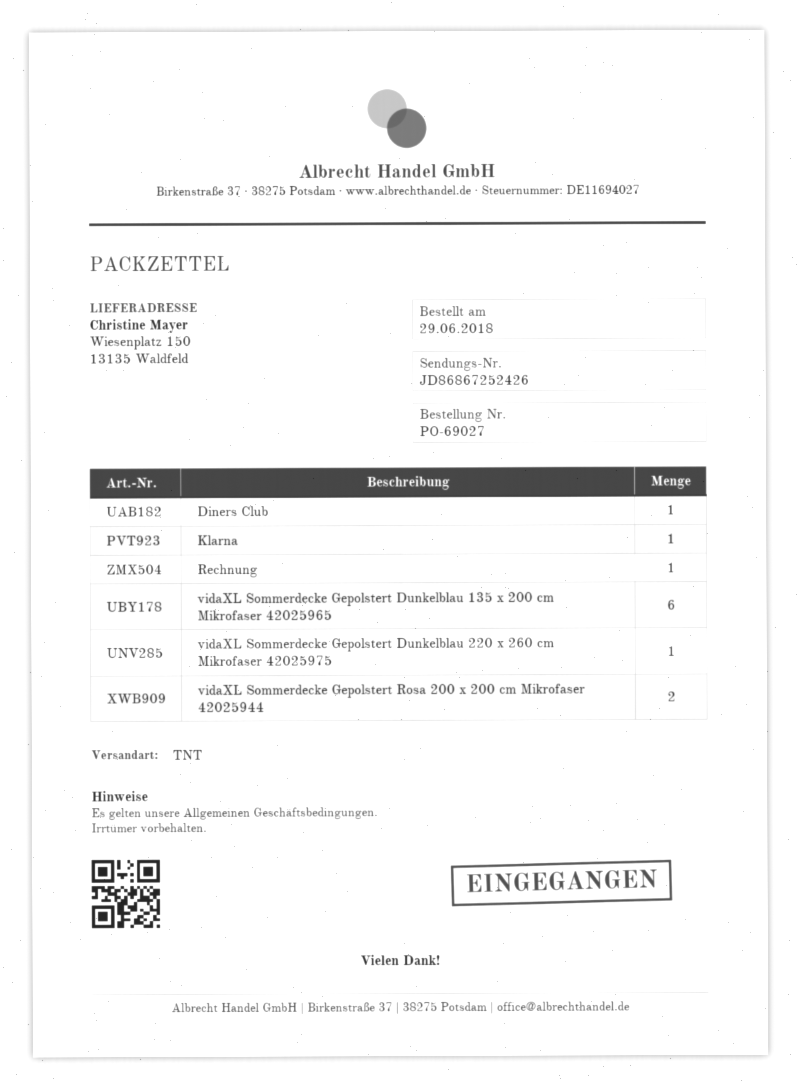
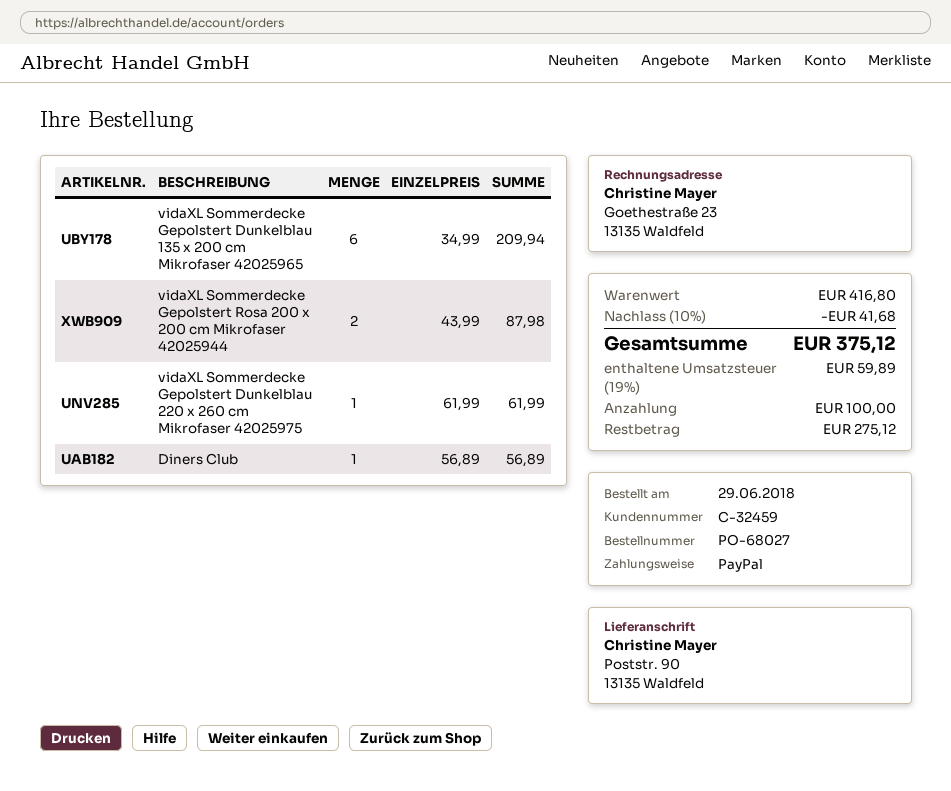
order number: PO-69027 -> PO-68027
ship to: Wiesenplatz 150, 13135 Waldfeld -> Poststr. 90, 13135 Waldfeld
Klarna: 1 -> none
Rechnung: 1 -> none

